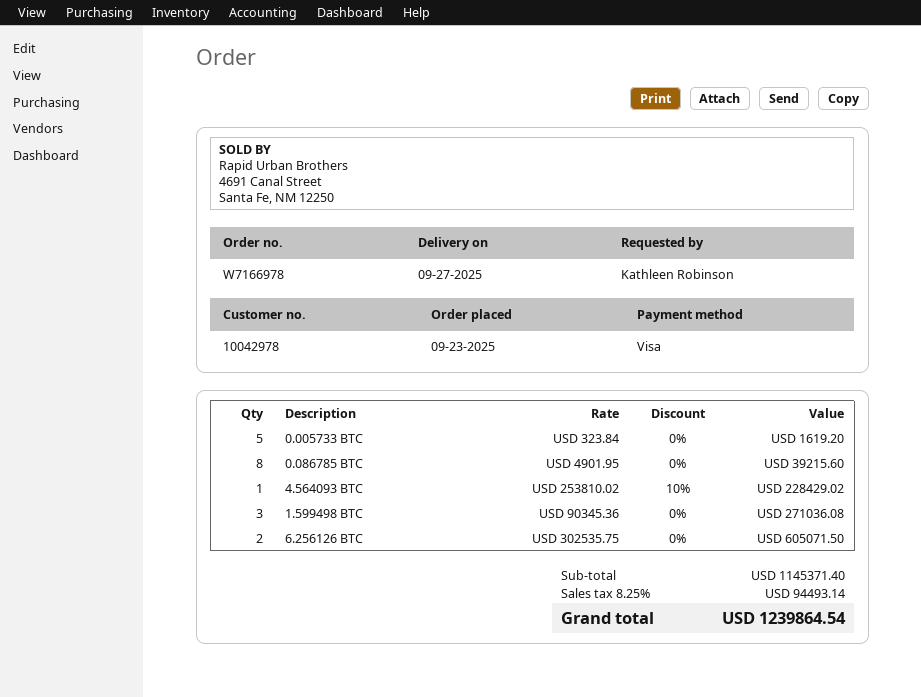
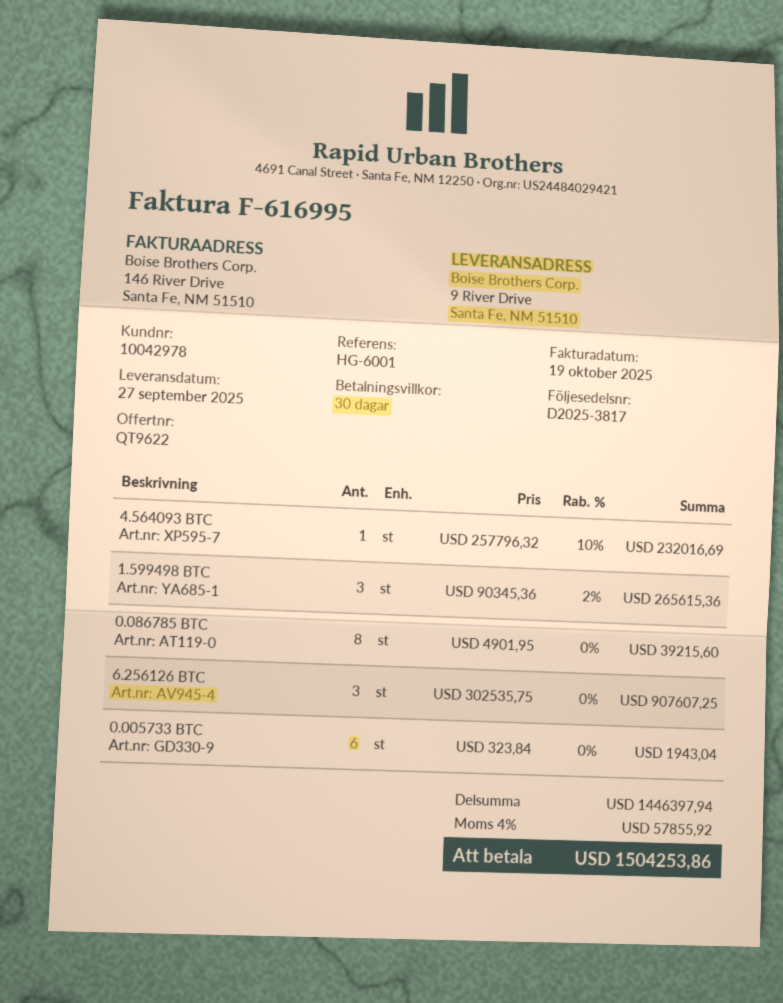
0.005733 BTC: 5 x 323.84 = 1619.20 -> 6 x 323.84 = 1943.04
4.564093 BTC: 1 x 253810.02 - 10% = 228429.02 -> 1 x 257796.32 - 10% = 232016.69
1.599498 BTC: 3 x 90345.36 = 271036.08 -> 3 x 90345.36 - 2% = 265615.36
6.256126 BTC: 2 x 302535.75 = 605071.50 -> 3 x 302535.75 = 907607.25
subtotal: 1145371.40 -> 1446397.94
tax: 8.25% = 94493.14 -> 4% = 57855.92
total: 1239864.54 -> 1504253.86

